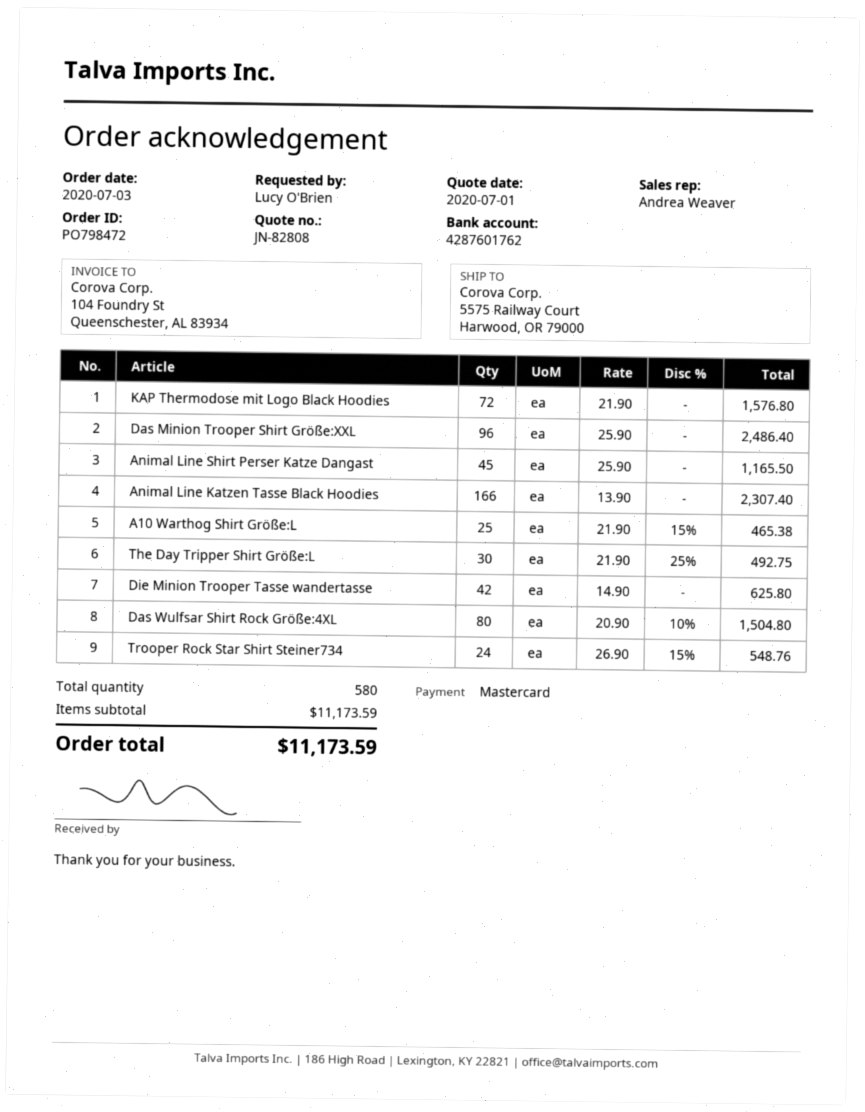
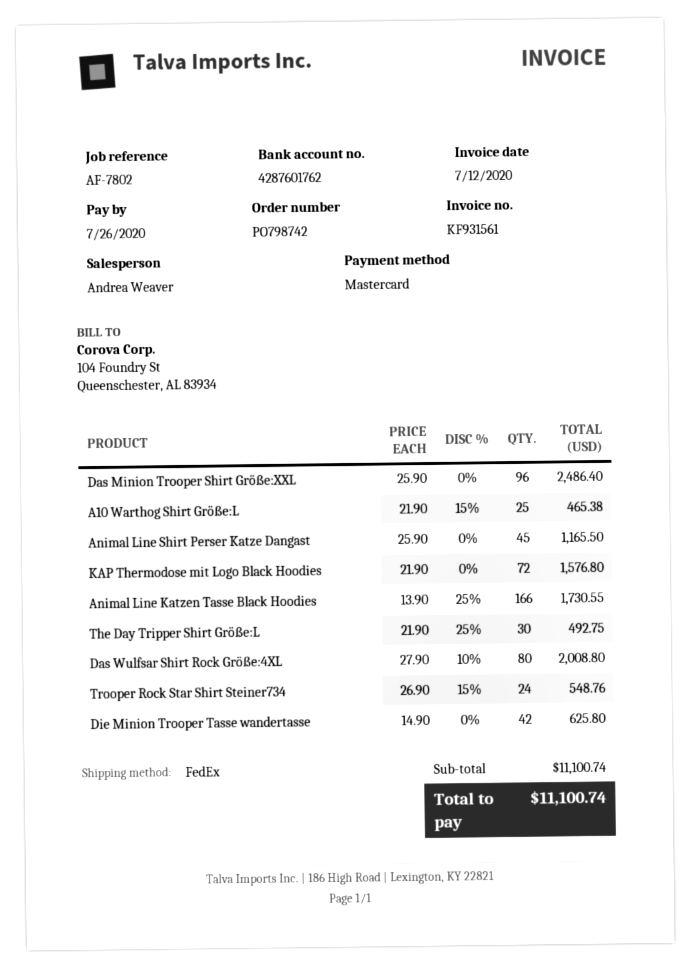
order number: PO798472 -> PO798742
Animal Line Katzen Tasse Black Hoodies: 166 x 13.90 = 2307.40 -> 166 x 13.90 - 25% = 1730.55
Das Wulfsar Shirt Rock Größe:4XL: 80 x 20.90 - 10% = 1504.80 -> 80 x 27.90 - 10% = 2008.80
subtotal: 11173.59 -> 11100.74
total: 11173.59 -> 11100.74

